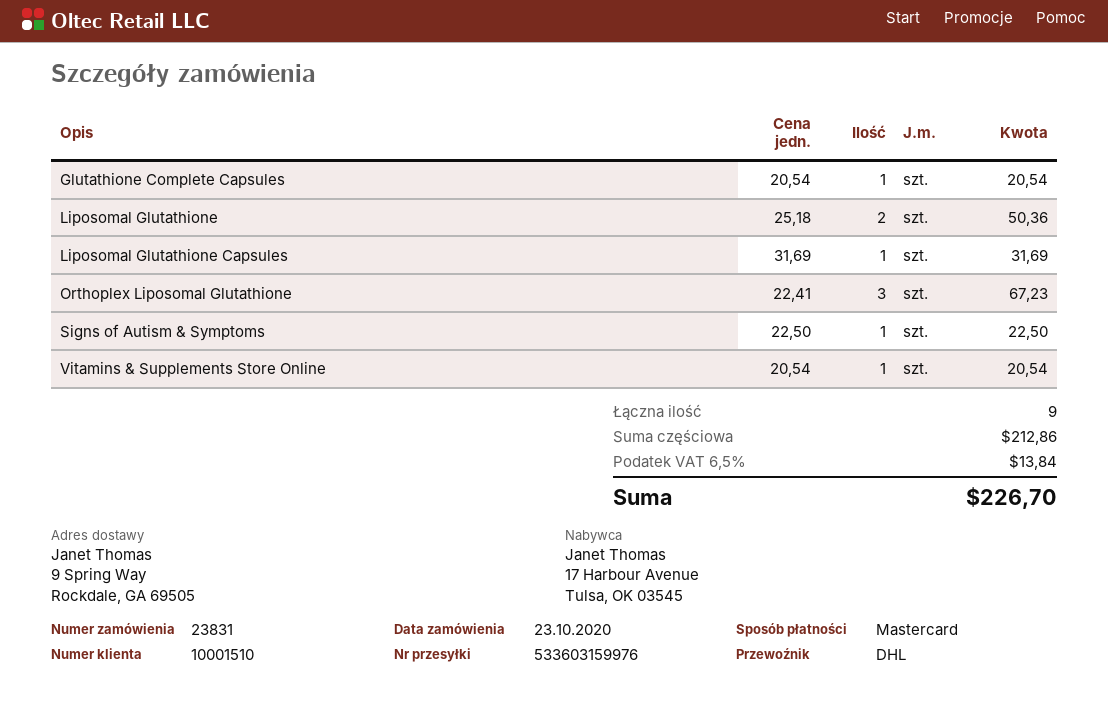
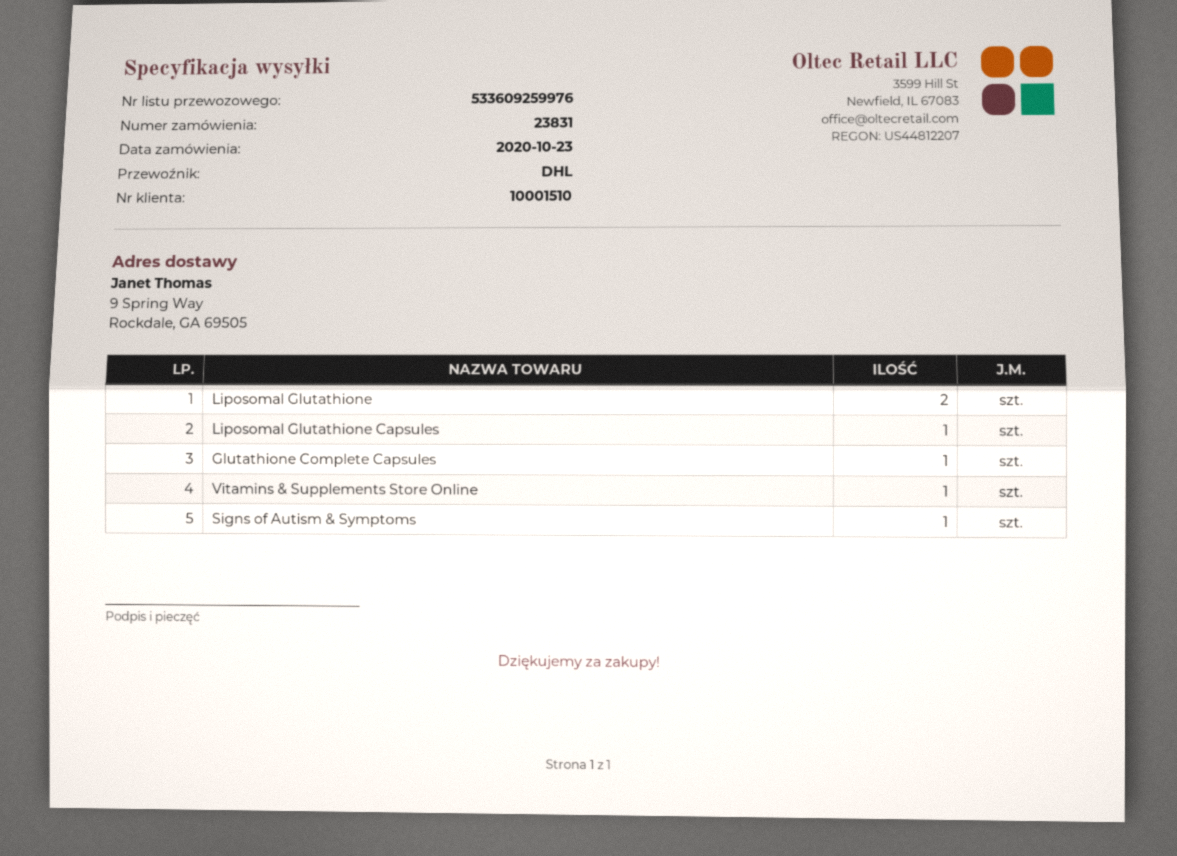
tracking number: 533603159976 -> 533609259976
Orthoplex Liposomal Glutathione: 3 -> none

